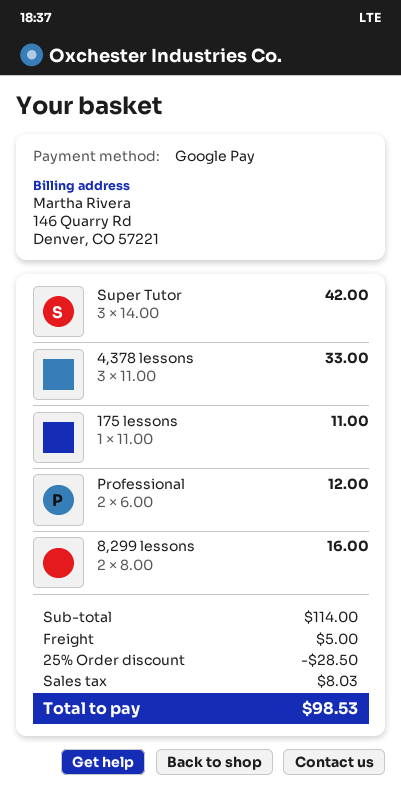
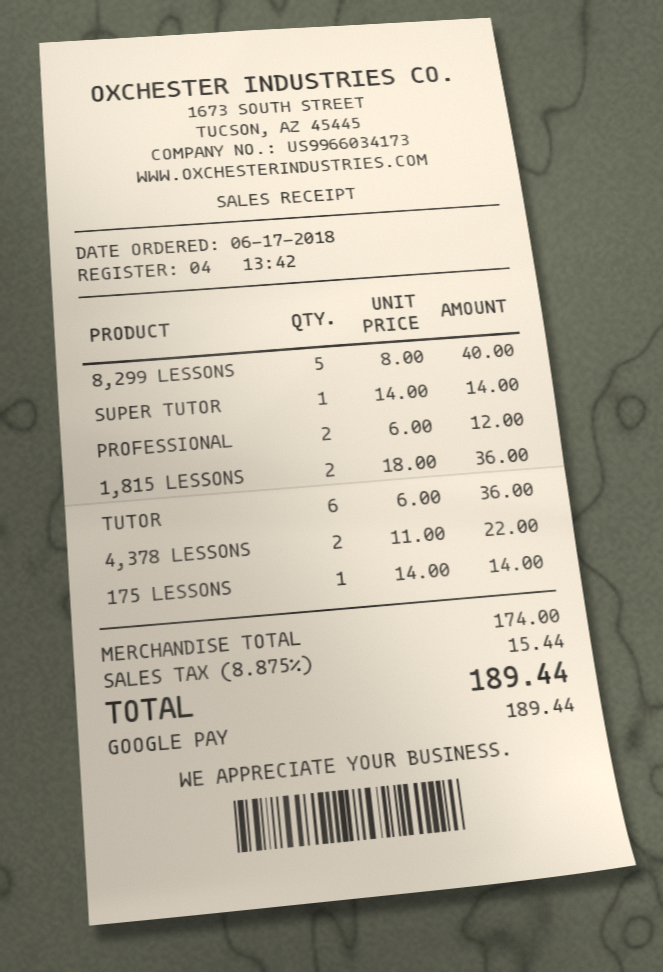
Super Tutor: 3 x 14.00 = 42.00 -> 1 x 14.00 = 14.00
4,378 lessons: 3 x 11.00 = 33.00 -> 2 x 11.00 = 22.00
175 lessons: 1 x 11.00 = 11.00 -> 1 x 14.00 = 14.00
8,299 lessons: 2 x 8.00 = 16.00 -> 5 x 8.00 = 40.00
1,815 LESSONS: none -> 2 x 18.00 = 36.00
TUTOR: none -> 6 x 6.00 = 36.00
subtotal: 114.00 -> 174.00
discount: 25% = 28.50 -> none
shipping: 5.00 -> none
tax: 8.03 -> 15.44
total: 98.53 -> 189.44

